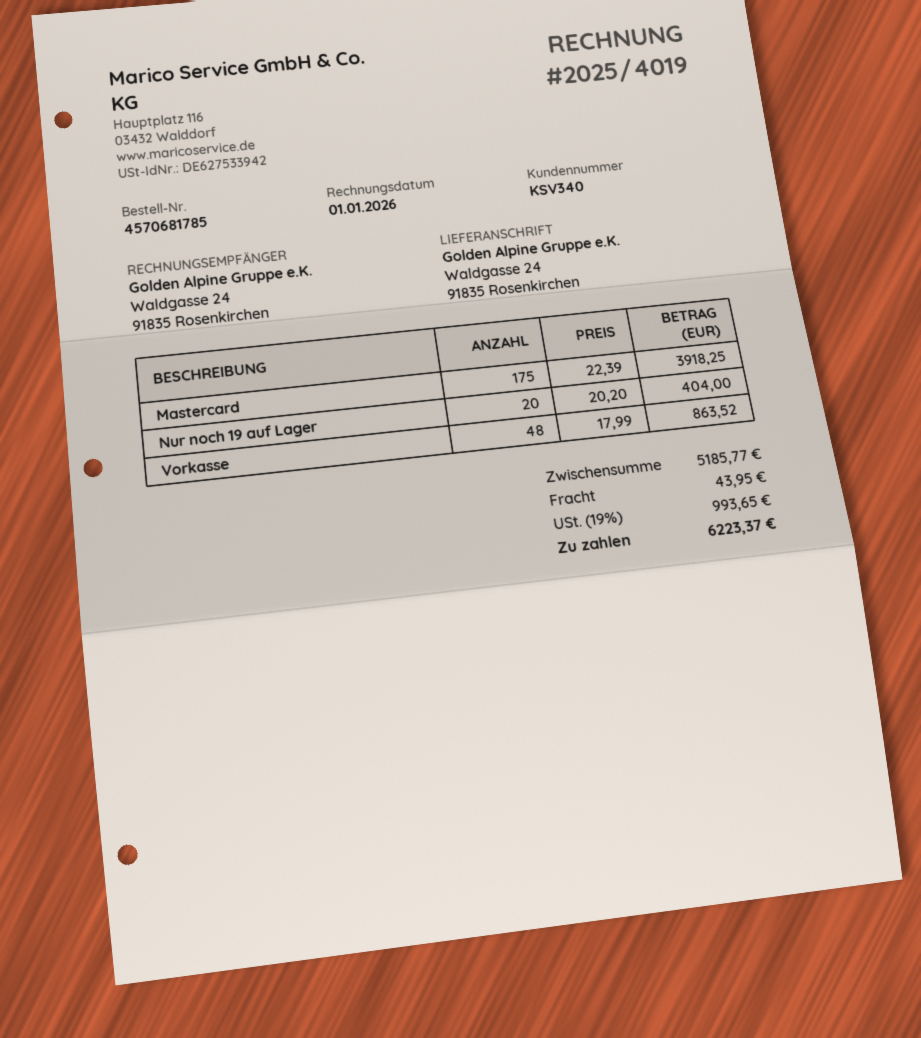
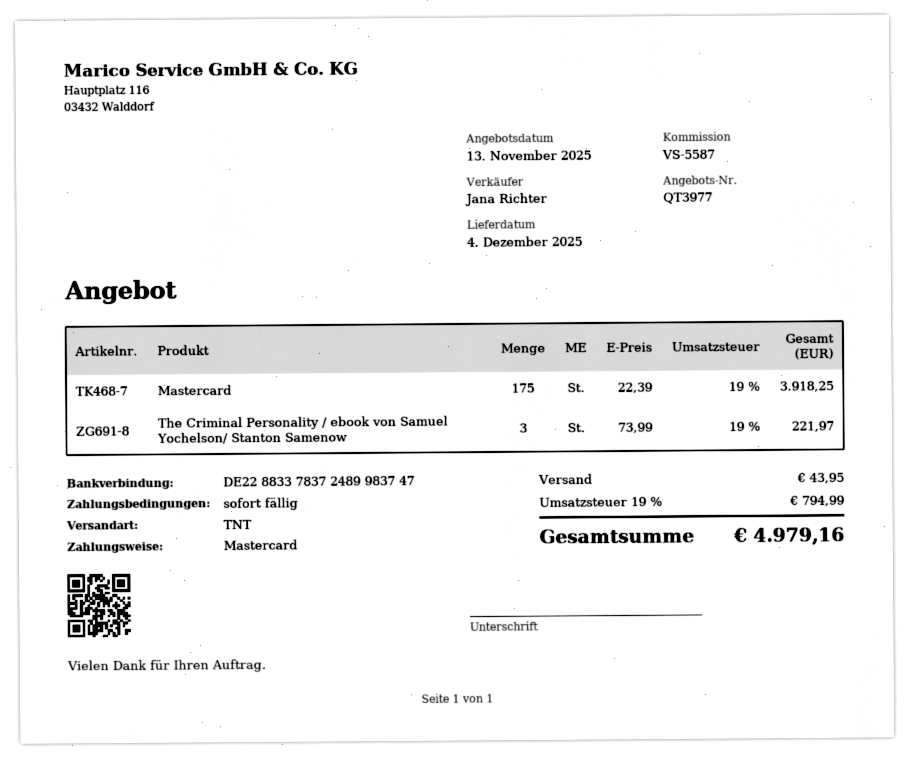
Nur noch 19 auf Lager: 20 x 20.20 = 404.00 -> none
Vorkasse: 48 x 17.99 = 863.52 -> none
The Criminal Personality / ebook von Samuel Yochelson/ Stanton Samenow: none -> 3 x 73.99 = 221.97
tax: 19% = 993.65 -> 19% = 794.99
total: 6223.37 -> 4979.16

